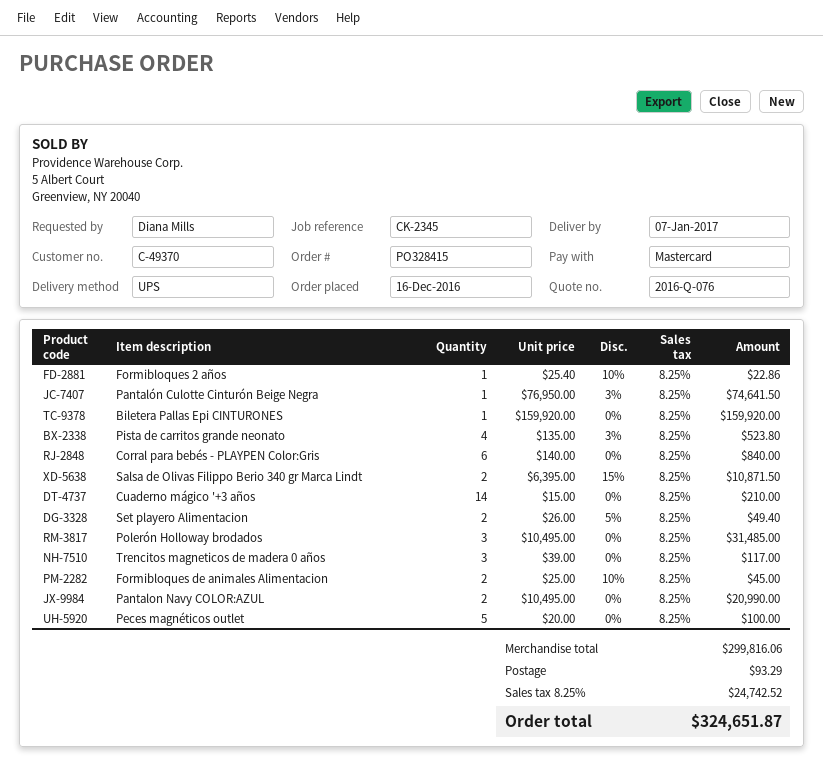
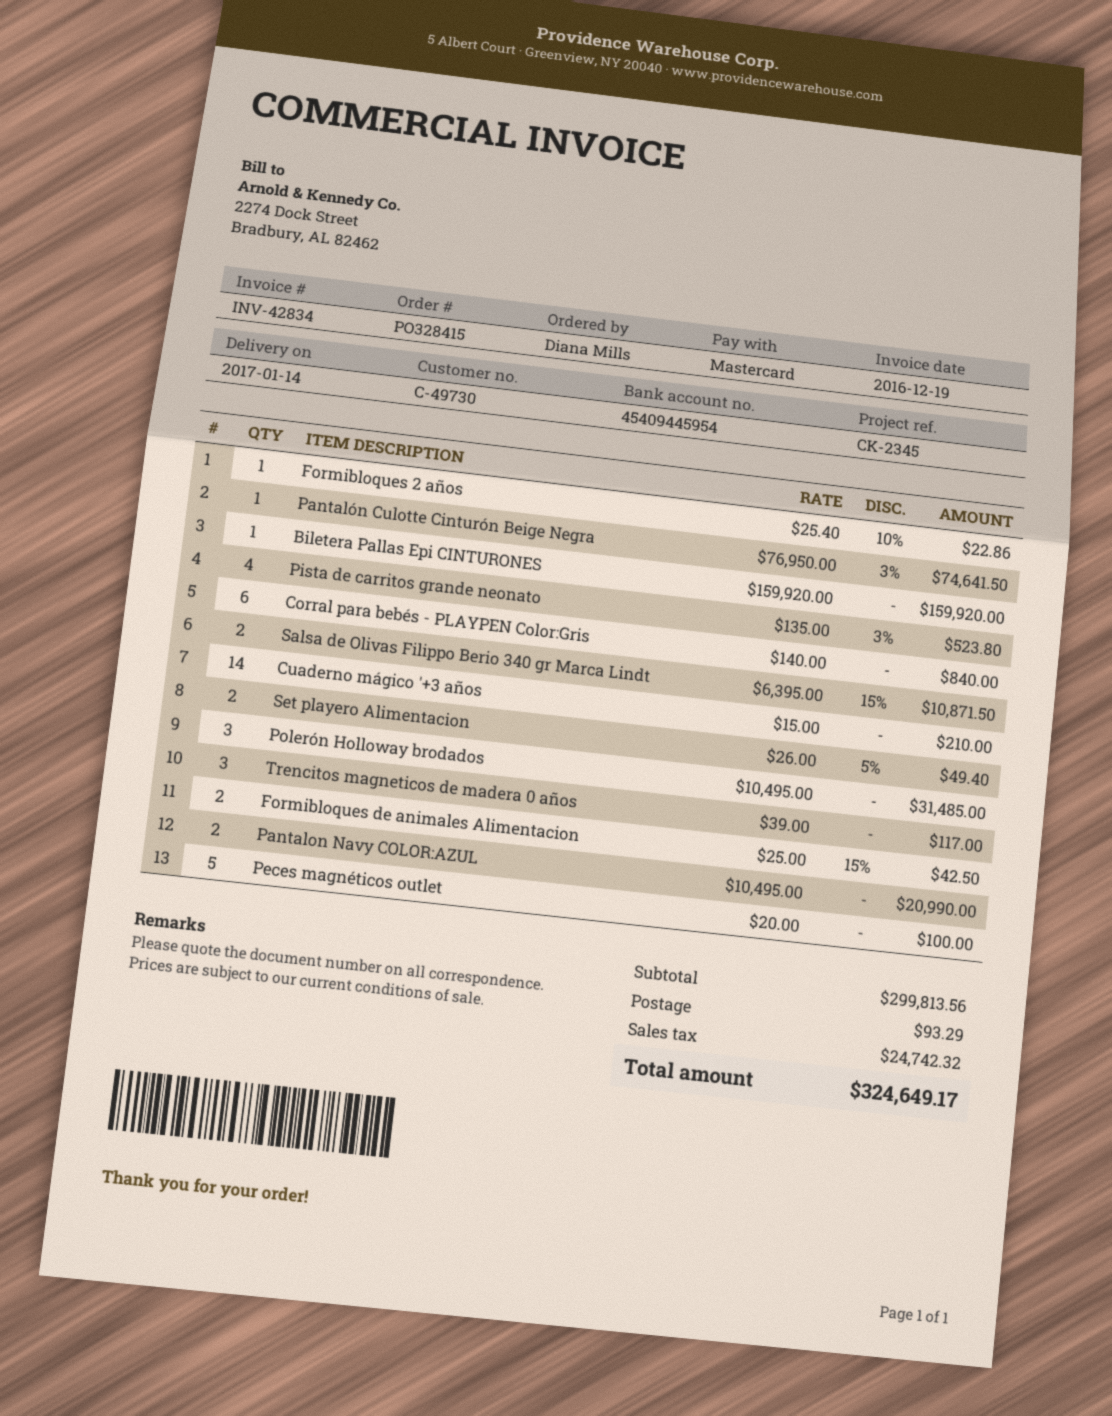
delivery date: 2017-01-07 -> 2017-01-14
customer number: C-49370 -> C-49730
Formibloques de animales Alimentacion: 2 x 25.00 - 10% = 45.00 -> 2 x 25.00 - 15% = 42.50
subtotal: 299816.06 -> 299813.56
tax: 24742.52 -> 24742.32
total: 324651.87 -> 324649.17

